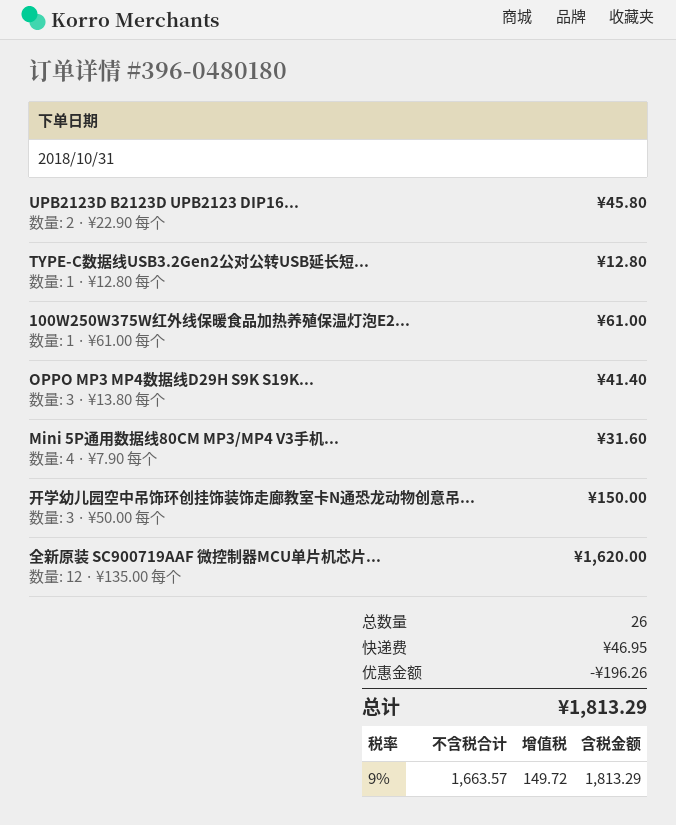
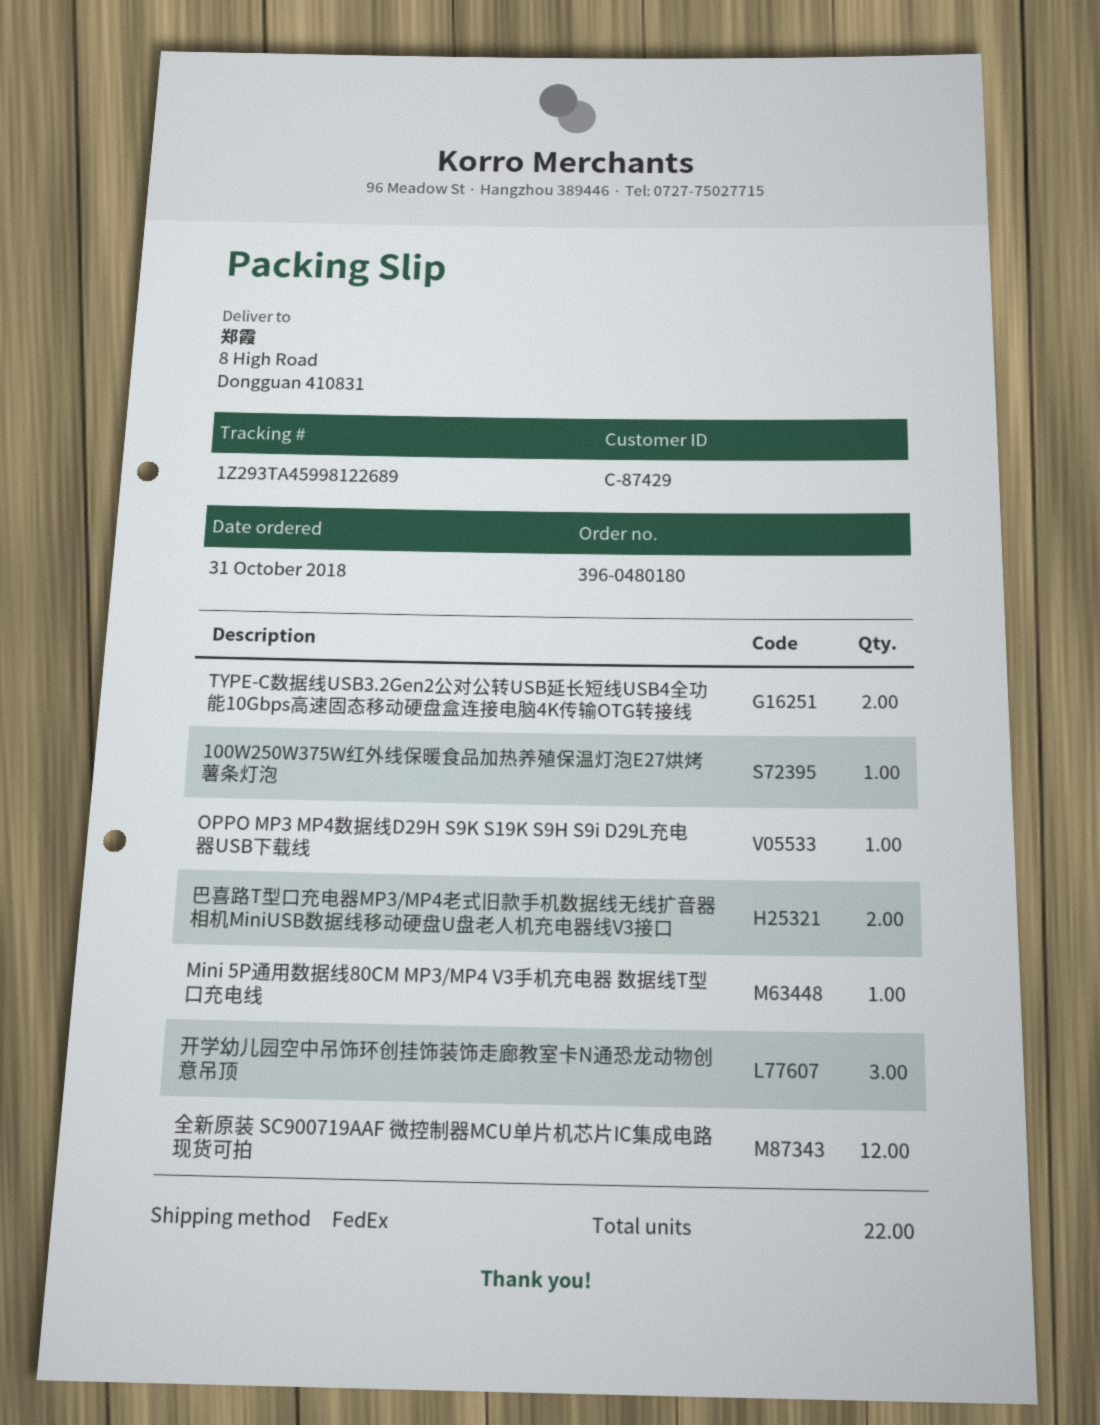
UPB2123D B2123D UPB2123 DIP16...: 2 -> none
TYPE-C数据线USB3.2Gen2公对公转USB延长短...: 1 -> 2
OPPO MP3 MP4数据线D29H S9K S19K...: 3 -> 1
Mini 5P通用数据线80CM MP3/MP4 V3手机...: 4 -> 1
巴喜路T型口充电器MP3/MP4老式旧款手机数据线无线扩音器相机MiniUSB数据线移动硬盘U盘老人机充电器线V3接口: none -> 2
total quantity: 26 -> 22

